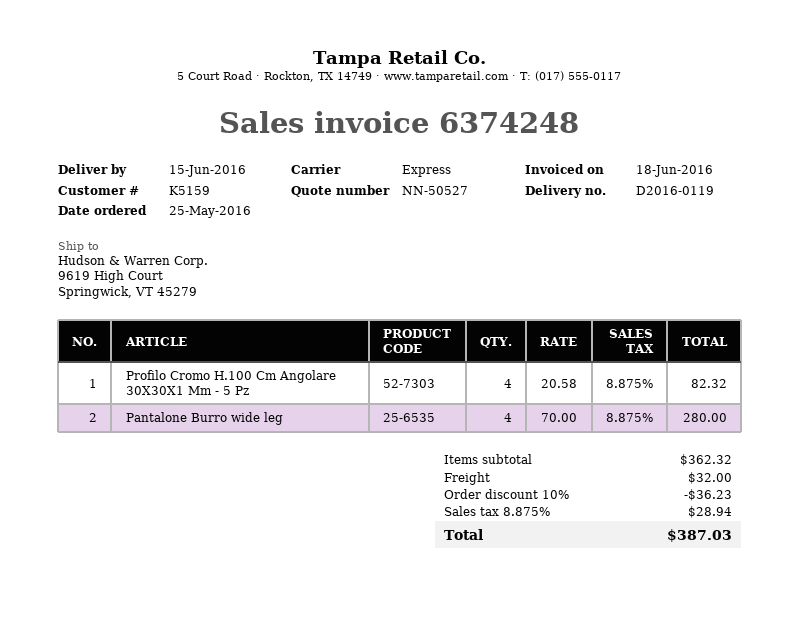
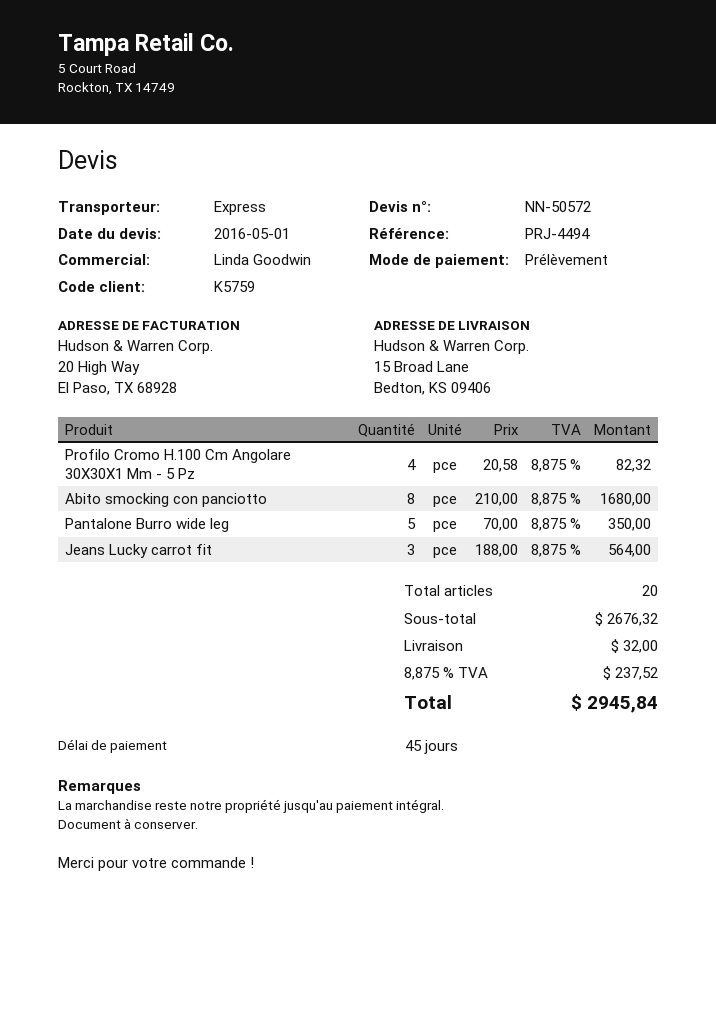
quote number: NN-50527 -> NN-50572
customer number: K5159 -> K5759
ship to: 9619 High Court, Springwick, VT 45279 -> 15 Broad Lane, Bedton, KS 09406
Pantalone Burro wide leg: 4 x 70.00 = 280.00 -> 5 x 70.00 = 350.00
Abito smocking con panciotto: none -> 8 x 210.00 = 1680.00
Jeans Lucky carrot fit: none -> 3 x 188.00 = 564.00
subtotal: 362.32 -> 2676.32
discount: 10% = 36.23 -> none
tax: 8.875% = 28.94 -> 8.875% = 237.52
total: 387.03 -> 2945.84

